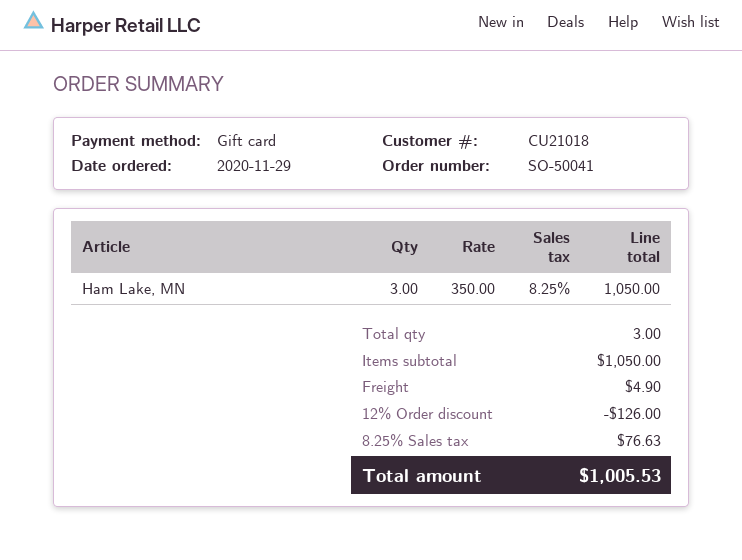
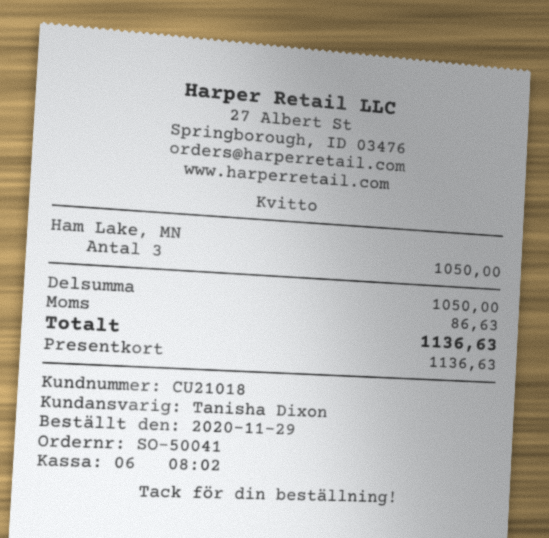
discount: 12% = 126.00 -> none
shipping: 4.90 -> none
tax: 76.63 -> 86.63
total: 1005.53 -> 1136.63

